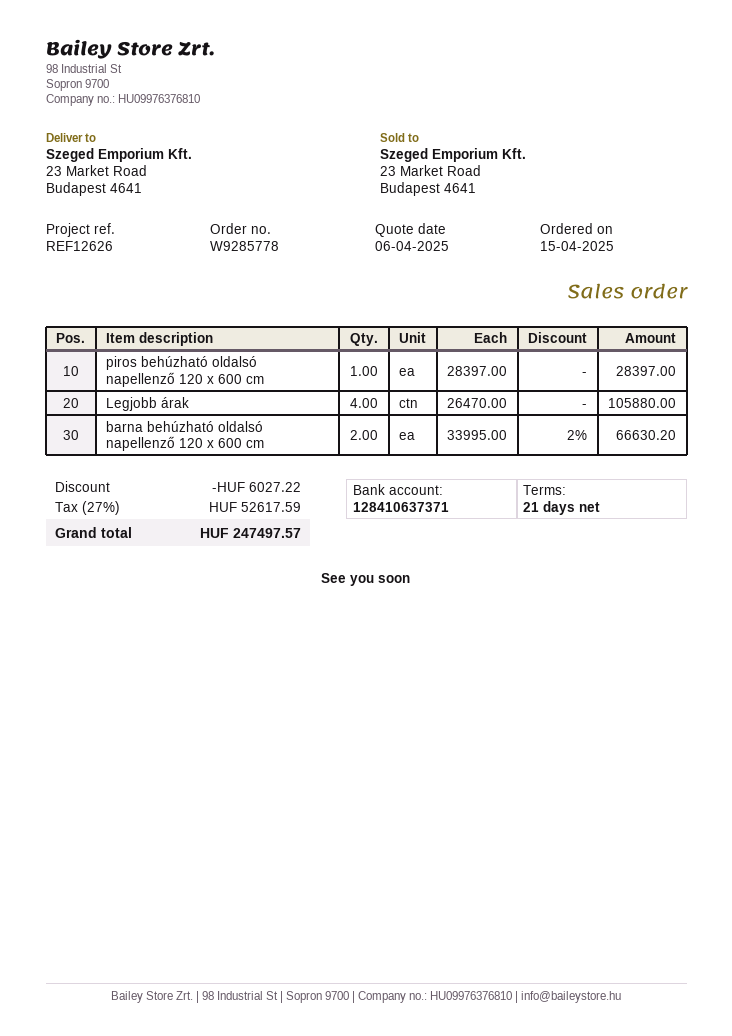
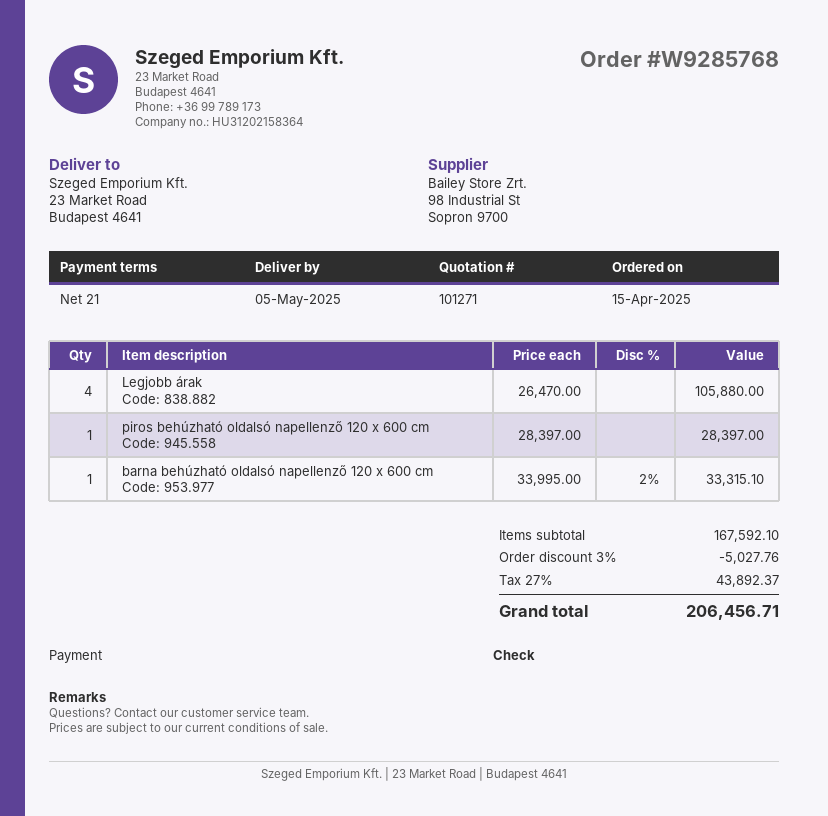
order number: W9285778 -> W9285768
barna behúzható oldalsó napellenző 120 x 600 cm: 2 x 33995.00 - 2% = 66630.20 -> 1 x 33995.00 - 2% = 33315.10
discount: 6027.22 -> 5027.76
tax: 27% = 52617.59 -> 27% = 43892.37
total: 247497.57 -> 206456.71

